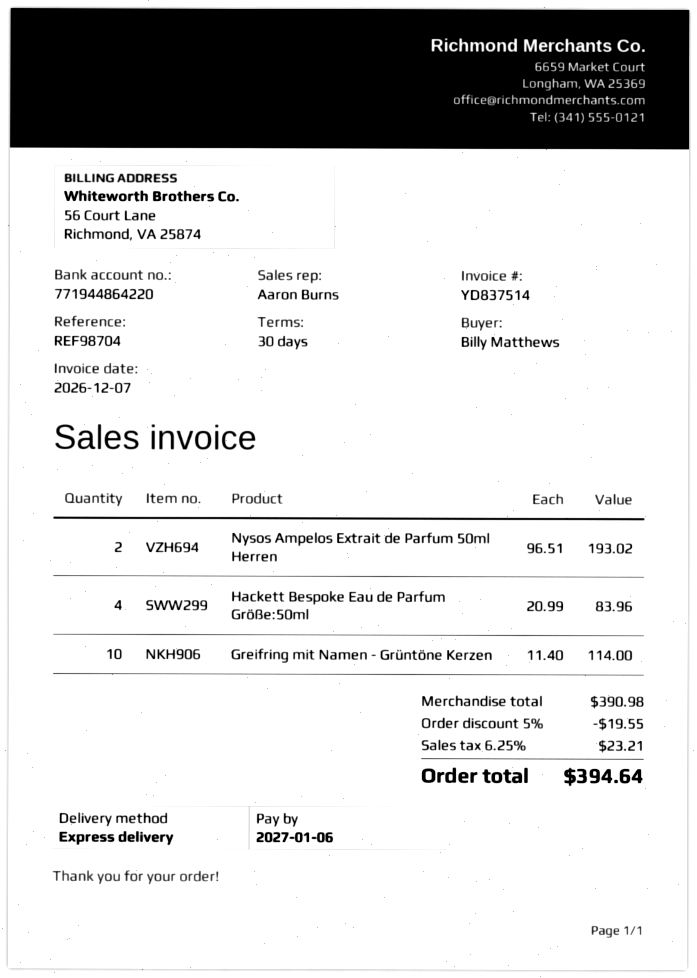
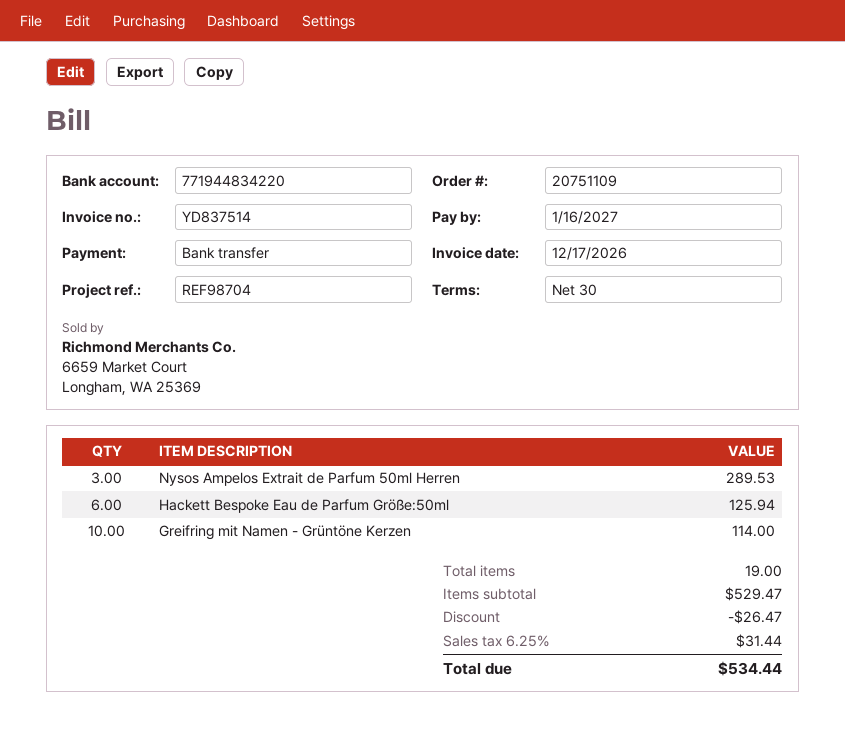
invoice date: 2026-12-07 -> 2026-12-17
due date: 2027-01-06 -> 2027-01-16
bank account: 771944864220 -> 771944834220
Nysos Ampelos Extrait de Parfum 50ml Herren: 2 for 193.02 -> 3 for 289.53
Hackett Bespoke Eau de Parfum Größe:50ml: 4 for 83.96 -> 6 for 125.94
subtotal: 390.98 -> 529.47
discount: 19.55 -> 26.47
tax: 6.25% = 23.21 -> 6.25% = 31.44
total: 394.64 -> 534.44

